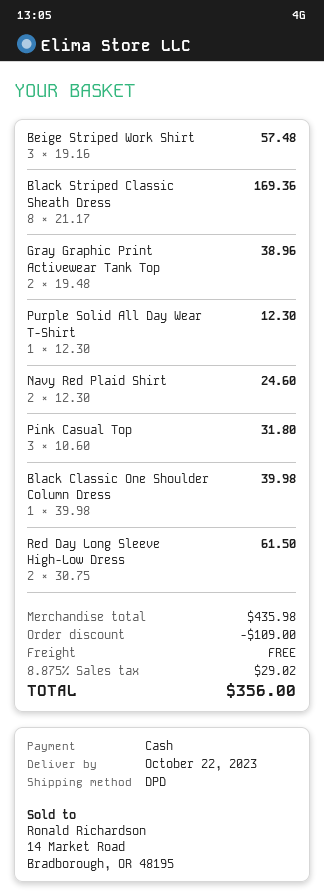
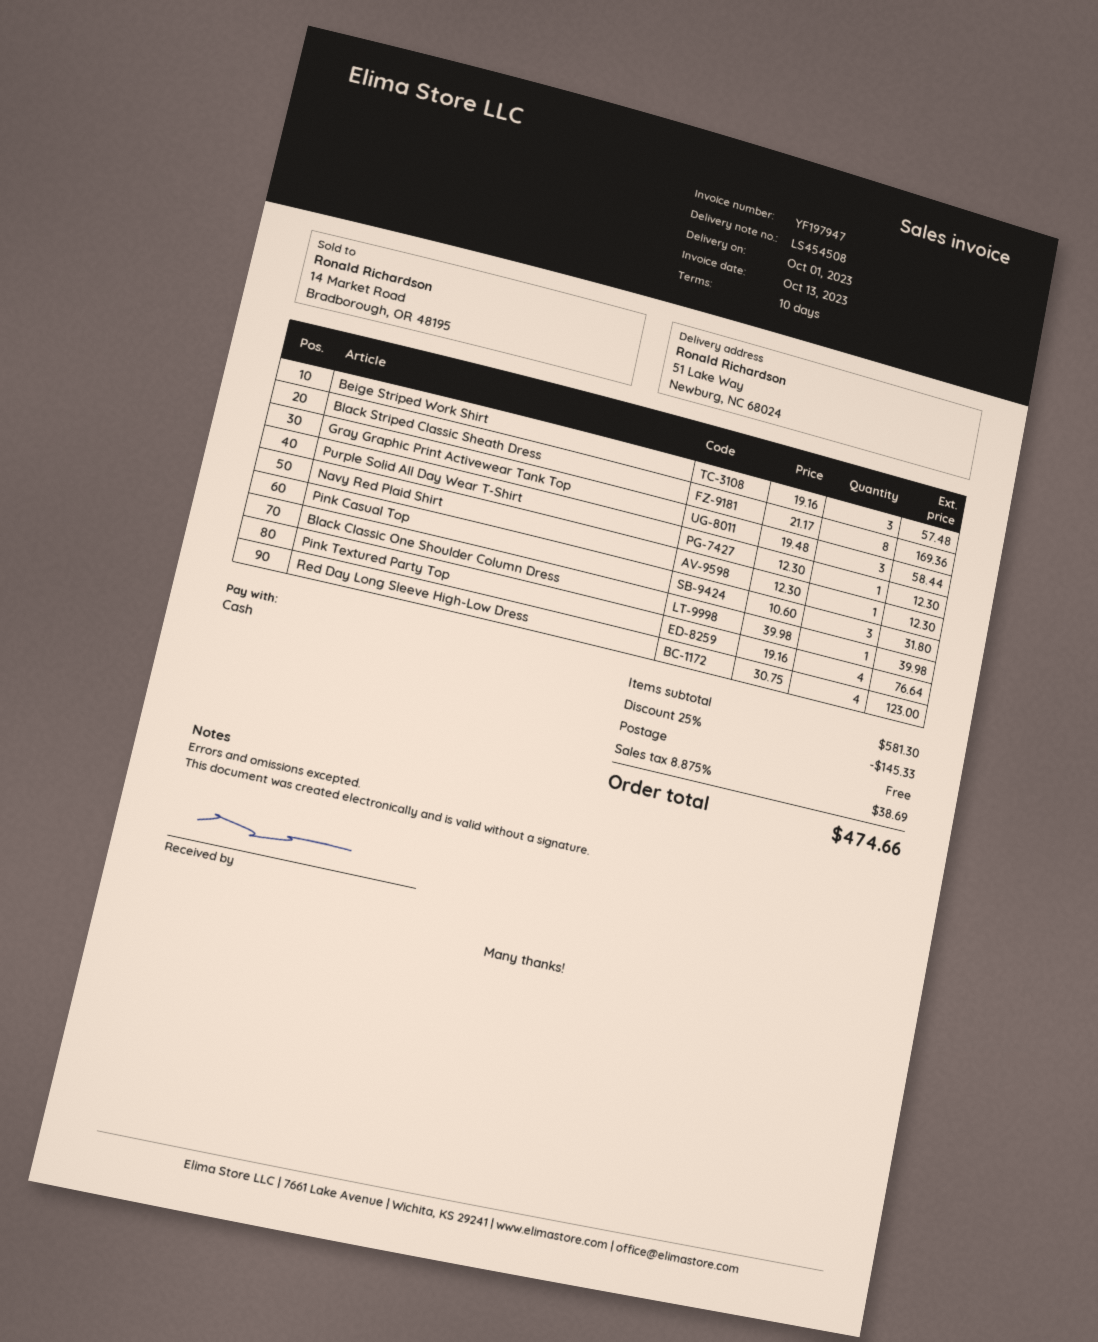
delivery date: 2023-10-22 -> 2023-10-01
Gray Graphic Print Activewear Tank Top: 2 x 19.48 = 38.96 -> 3 x 19.48 = 58.44
Navy Red Plaid Shirt: 2 x 12.30 = 24.60 -> 1 x 12.30 = 12.30
Red Day Long Sleeve High-Low Dress: 2 x 30.75 = 61.50 -> 4 x 30.75 = 123.00
Pink Textured Party Top: none -> 4 x 19.16 = 76.64
subtotal: 435.98 -> 581.30
discount: 109.00 -> 145.33
tax: 8.875% = 29.02 -> 8.875% = 38.69
total: 356.00 -> 474.66

